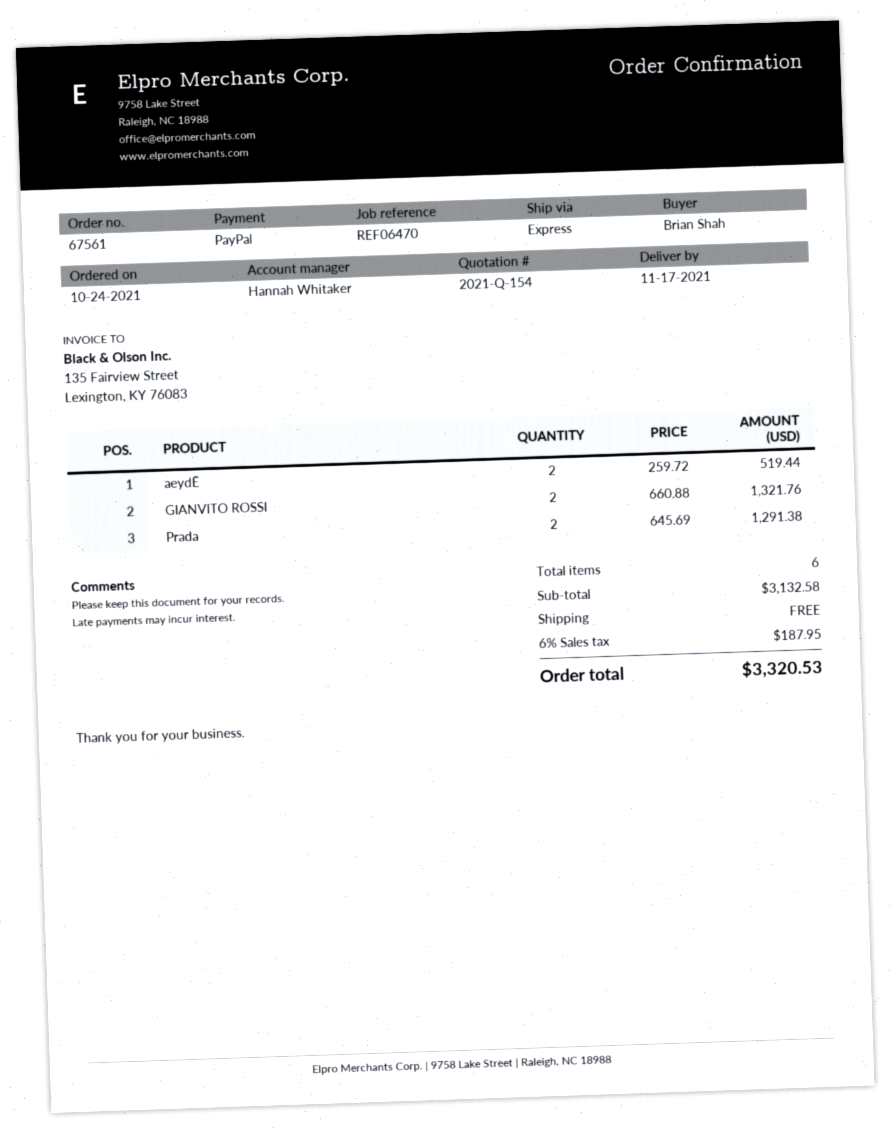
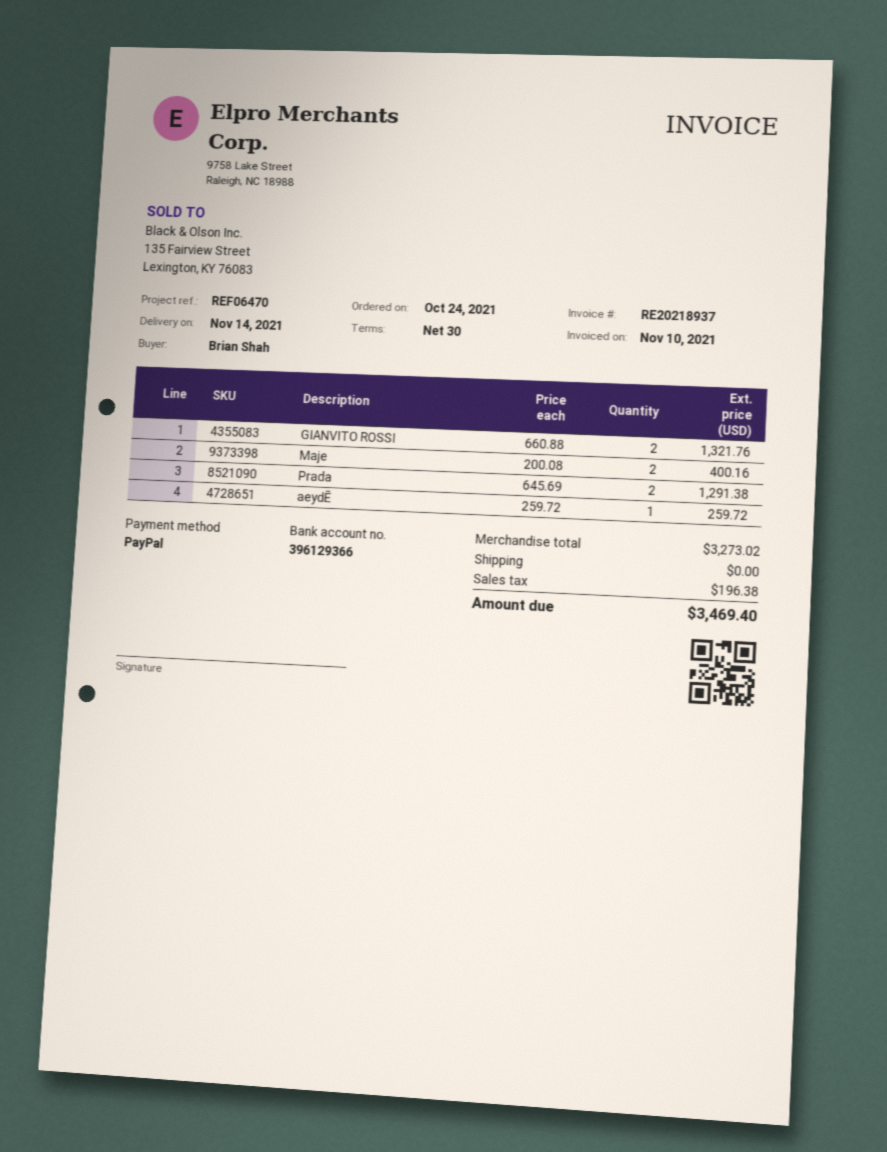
delivery date: 2021-11-17 -> 2021-11-14
aeydĒ: 2 x 259.72 = 519.44 -> 1 x 259.72 = 259.72
Maje: none -> 2 x 200.08 = 400.16
subtotal: 3132.58 -> 3273.02
tax: 187.95 -> 196.38
total: 3320.53 -> 3469.40

